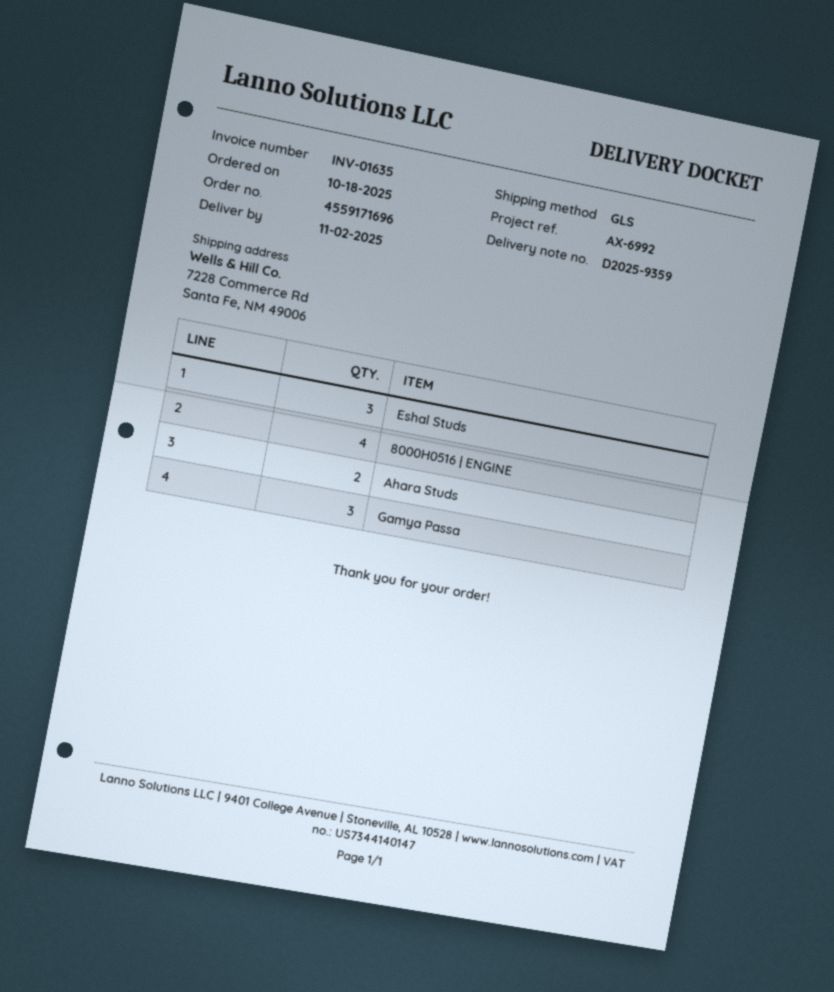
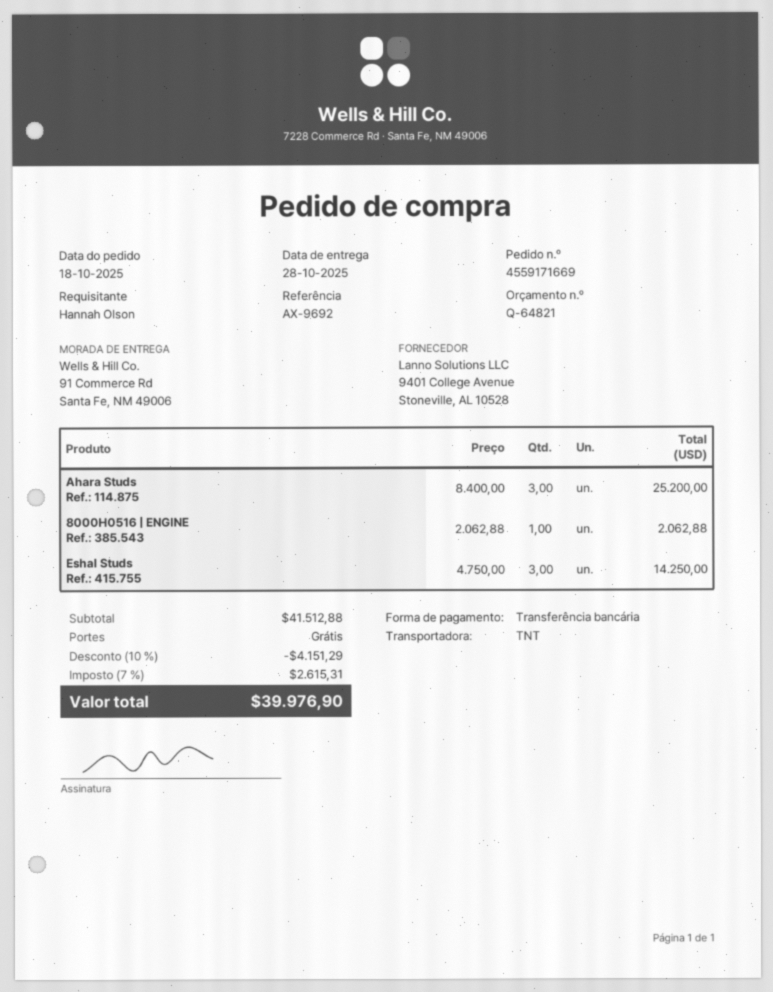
order number: 4559171696 -> 4559171669
delivery date: 2025-11-02 -> 2025-10-28
reference: AX-6992 -> AX-9692
shipping method: GLS -> TNT
ship to: 7228 Commerce Rd, Santa Fe, NM 49006 -> 91 Commerce Rd, Santa Fe, NM 49006
8000H0516 | ENGINE: 4 -> 1
Ahara Studs: 2 -> 3
Gamya Passa: 3 -> none

